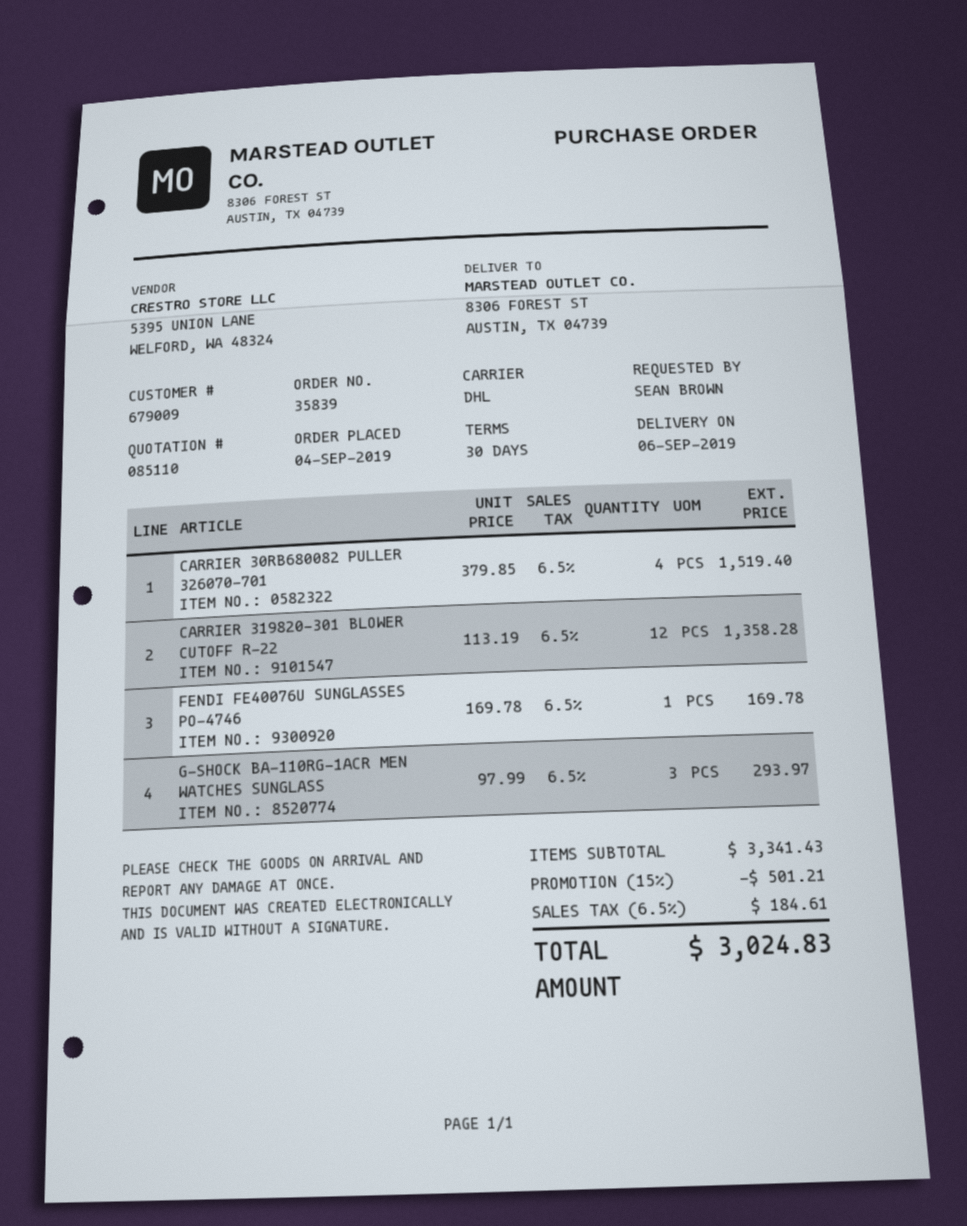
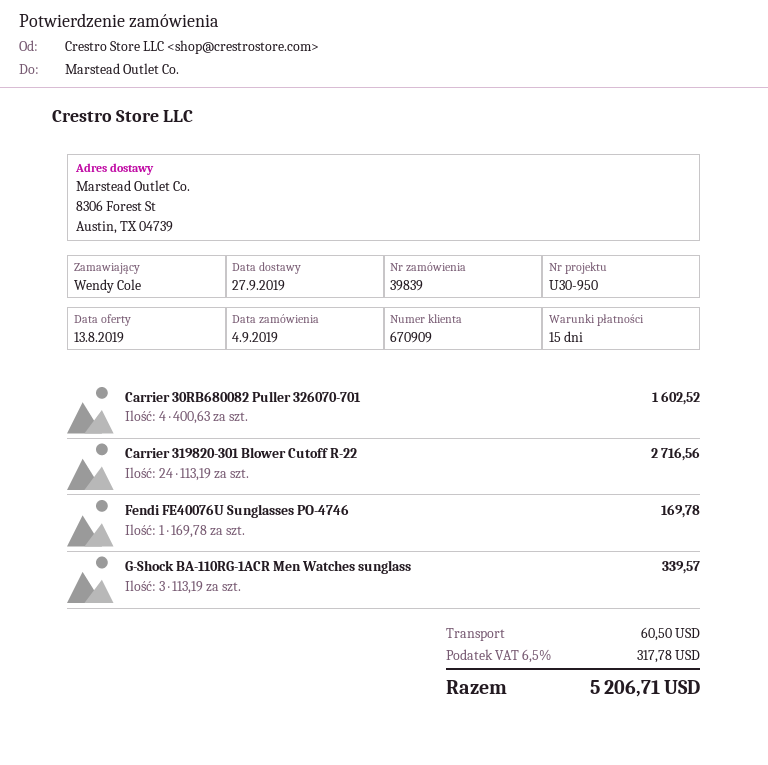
order number: 35839 -> 39839
delivery date: 2019-09-06 -> 2019-09-27
payment terms: 30 days -> 15 days
customer number: 679009 -> 670909
ordered by: SEAN BROWN -> Wendy Cole
CARRIER 30RB680082 PULLER 326070-701: 4 x 379.85 = 1519.40 -> 4 x 400.63 = 1602.52
CARRIER 319820-301 BLOWER CUTOFF R-22: 12 x 113.19 = 1358.28 -> 24 x 113.19 = 2716.56
G-SHOCK BA-110RG-1ACR MEN WATCHES SUNGLASS: 3 x 97.99 = 293.97 -> 3 x 113.19 = 339.57
discount: 15% = 501.21 -> none
shipping: none -> 60.50
tax: 6.5% = 184.61 -> 6.5% = 317.78
total: 3024.83 -> 5206.71

